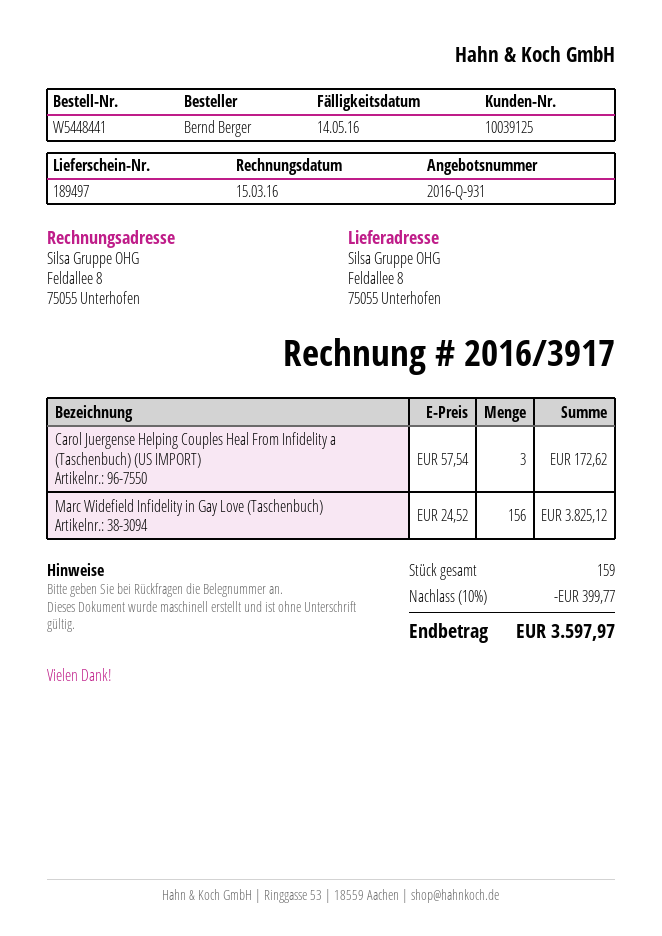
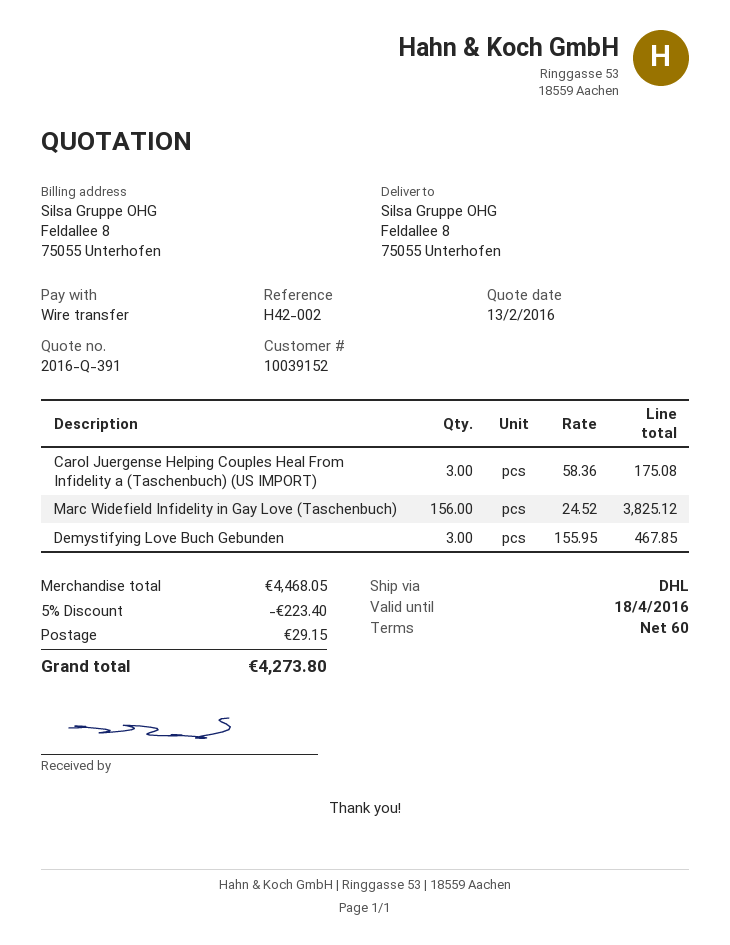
quote number: 2016-Q-931 -> 2016-Q-391
customer number: 10039125 -> 10039152
Carol Juergense Helping Couples Heal From Infidelity a (Taschenbuch) (US IMPORT): 3 x 57.54 = 172.62 -> 3 x 58.36 = 175.08
Demystifying Love Buch Gebunden: none -> 3 x 155.95 = 467.85
discount: 10% = 399.77 -> 5% = 223.40
shipping: none -> 29.15
total: 3597.97 -> 4273.80

